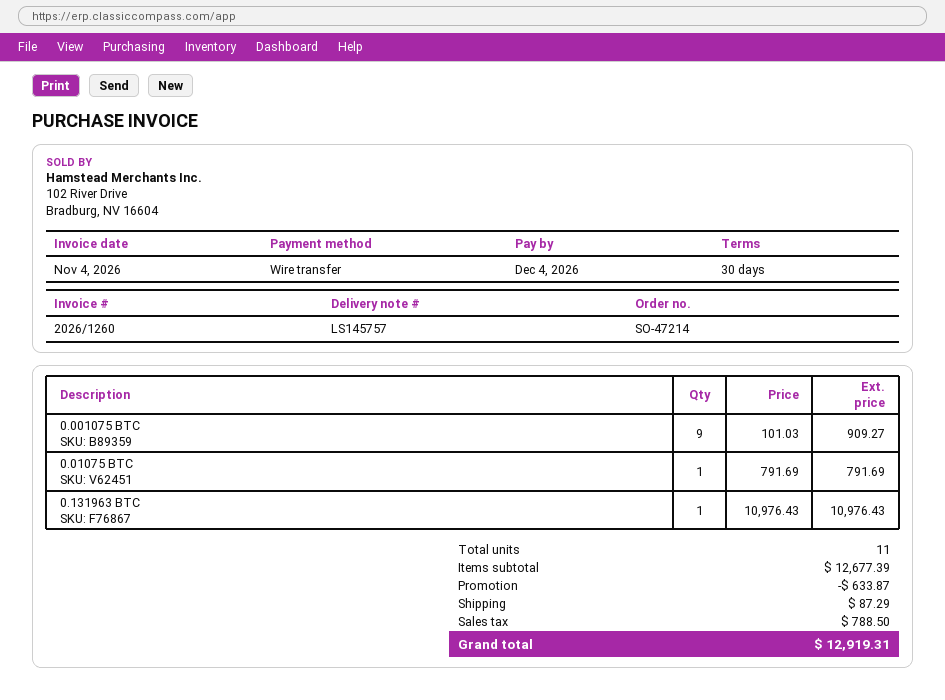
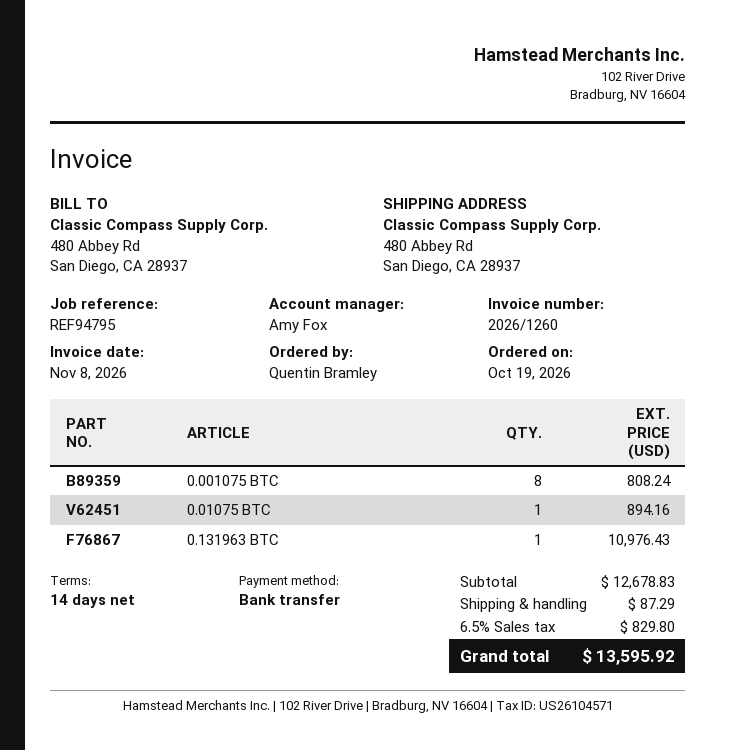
invoice date: 2026-11-04 -> 2026-11-08
payment terms: 30 days -> 14 days
0.001075 BTC: 9 for 909.27 -> 8 for 808.24
0.01075 BTC: 1 for 791.69 -> 1 for 894.16
subtotal: 12677.39 -> 12678.83
discount: 633.87 -> none
tax: 788.50 -> 829.80
total: 12919.31 -> 13595.92

